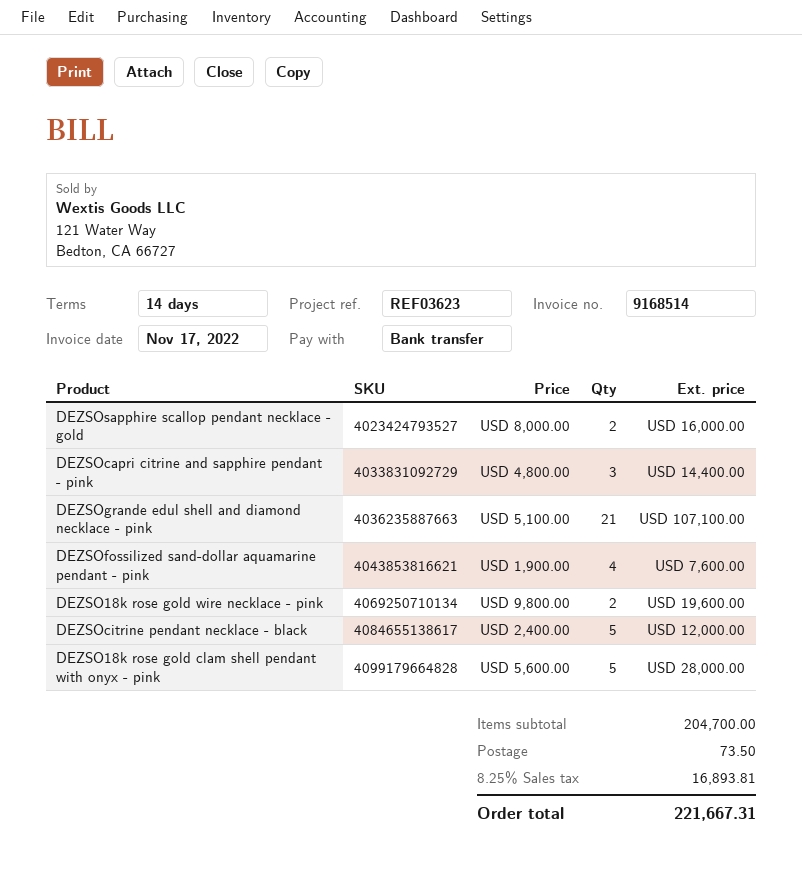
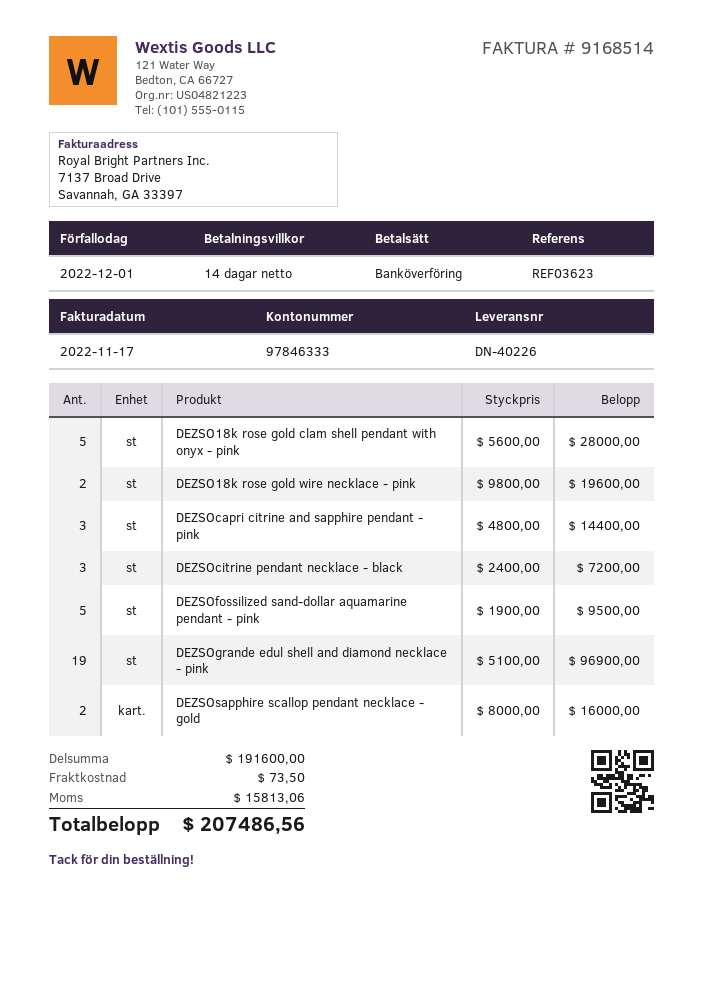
DEZSOgrande edul shell and diamond necklace - pink: 21 x 5100.00 = 107100.00 -> 19 x 5100.00 = 96900.00
DEZSOfossilized sand-dollar aquamarine pendant - pink: 4 x 1900.00 = 7600.00 -> 5 x 1900.00 = 9500.00
DEZSOcitrine pendant necklace - black: 5 x 2400.00 = 12000.00 -> 3 x 2400.00 = 7200.00
subtotal: 204700.00 -> 191600.00
tax: 16893.81 -> 15813.06
total: 221667.31 -> 207486.56

